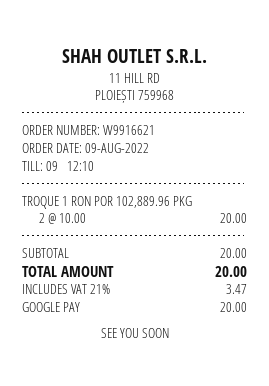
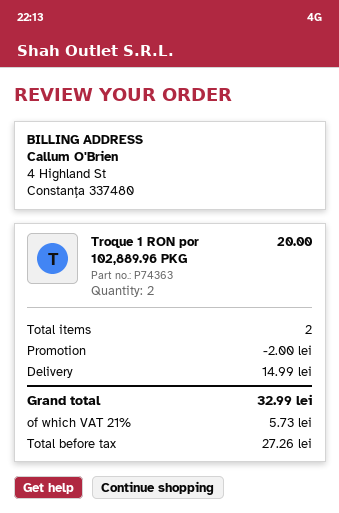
discount: none -> 2.00
shipping: none -> 14.99
tax: 21% = 3.47 -> 21% = 5.73
total: 20.00 -> 32.99

